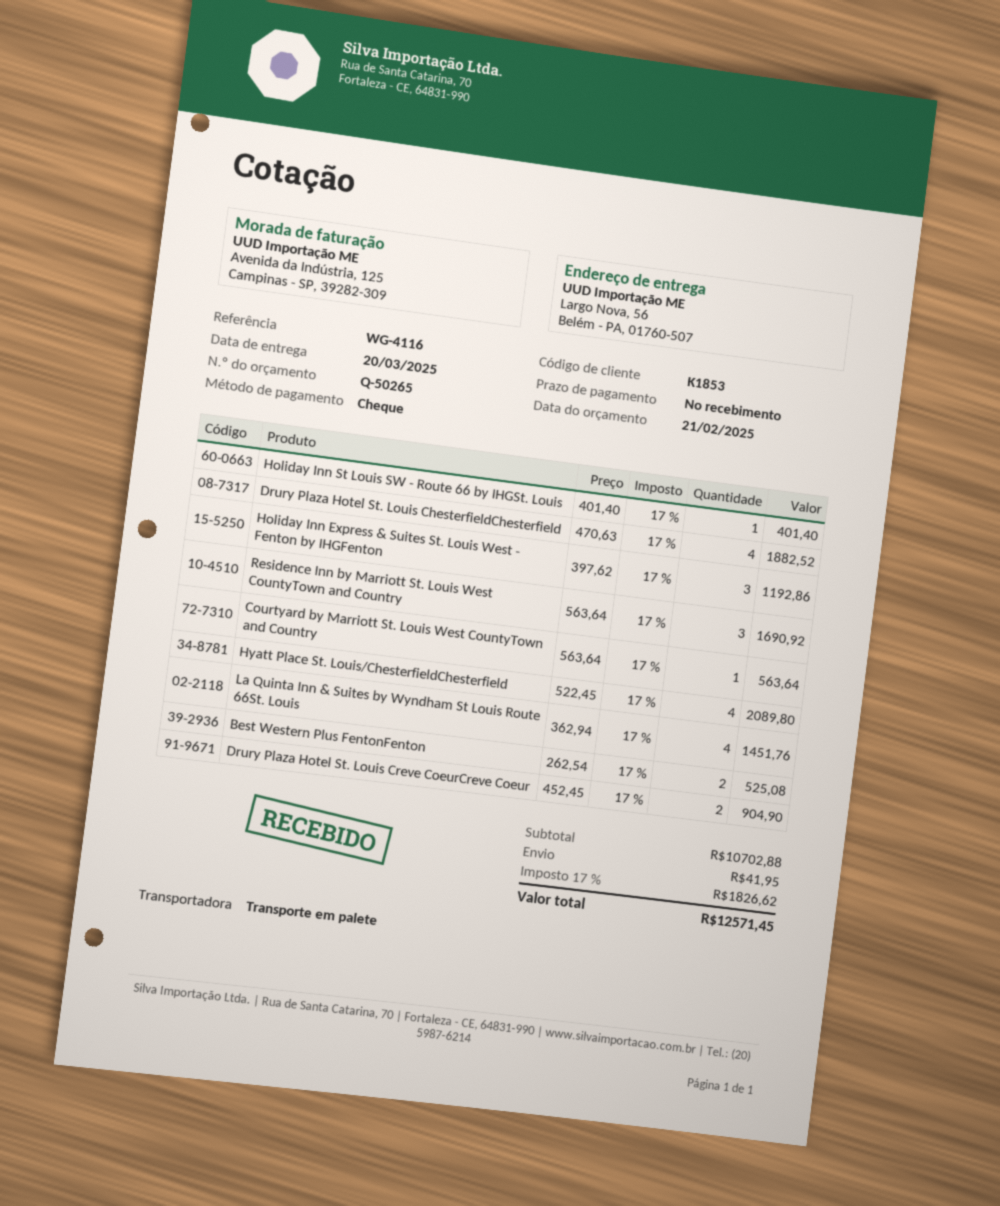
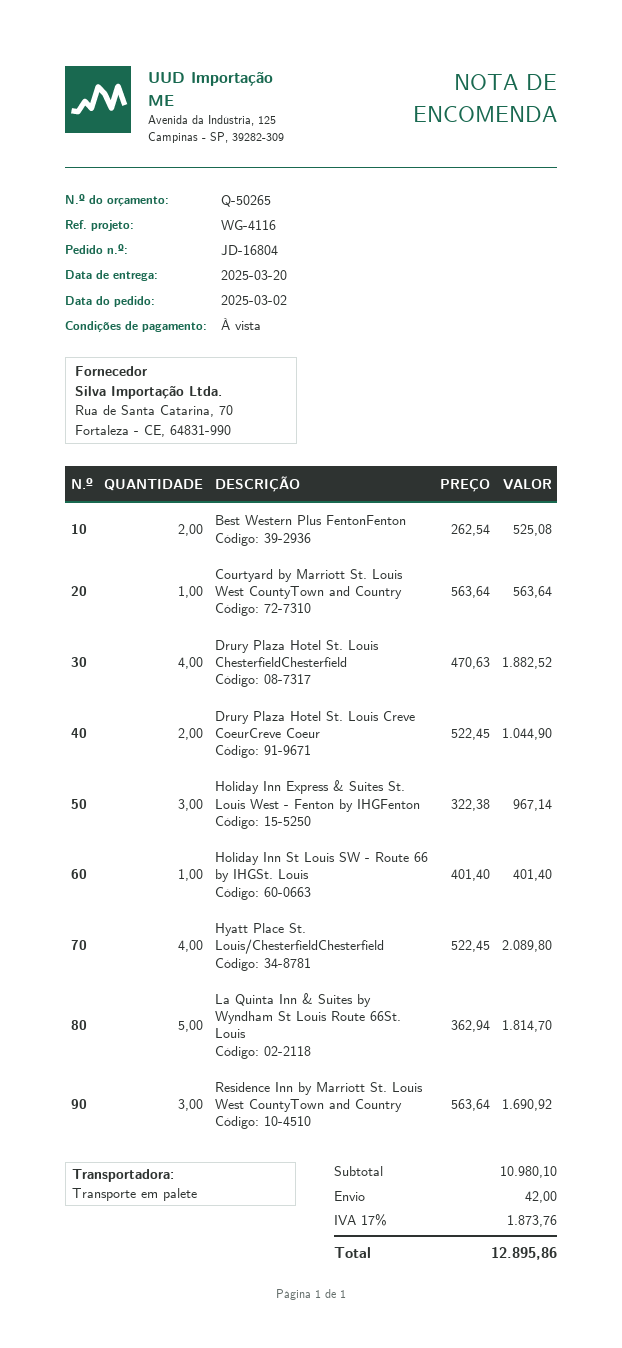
Holiday Inn Express & Suites St. Louis West - Fenton by IHGFenton: 3 x 397.62 = 1192.86 -> 3 x 322.38 = 967.14
La Quinta Inn & Suites by Wyndham St Louis Route 66St. Louis: 4 x 362.94 = 1451.76 -> 5 x 362.94 = 1814.70
Drury Plaza Hotel St. Louis Creve CoeurCreve Coeur: 2 x 452.45 = 904.90 -> 2 x 522.45 = 1044.90
subtotal: 10702.88 -> 10980.10
shipping: 41.95 -> 42.00
tax: 17% = 1826.62 -> 17% = 1873.76
total: 12571.45 -> 12895.86

